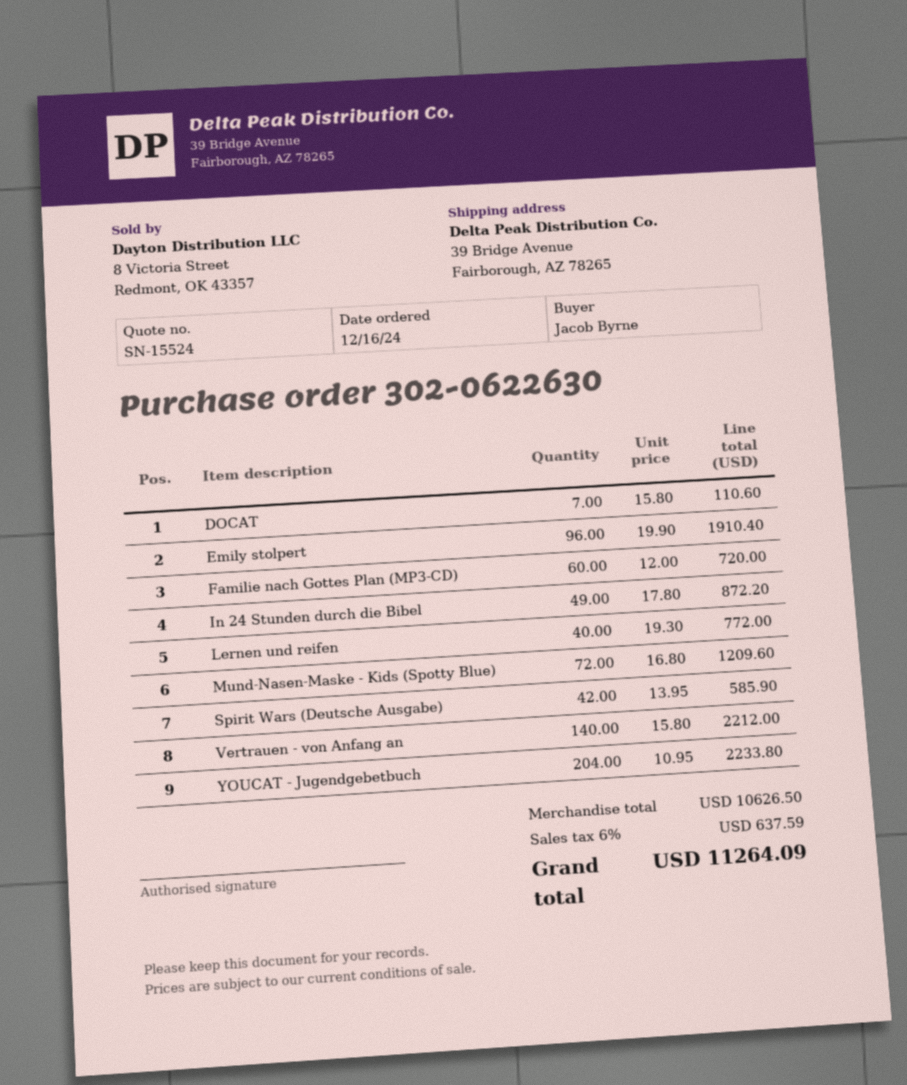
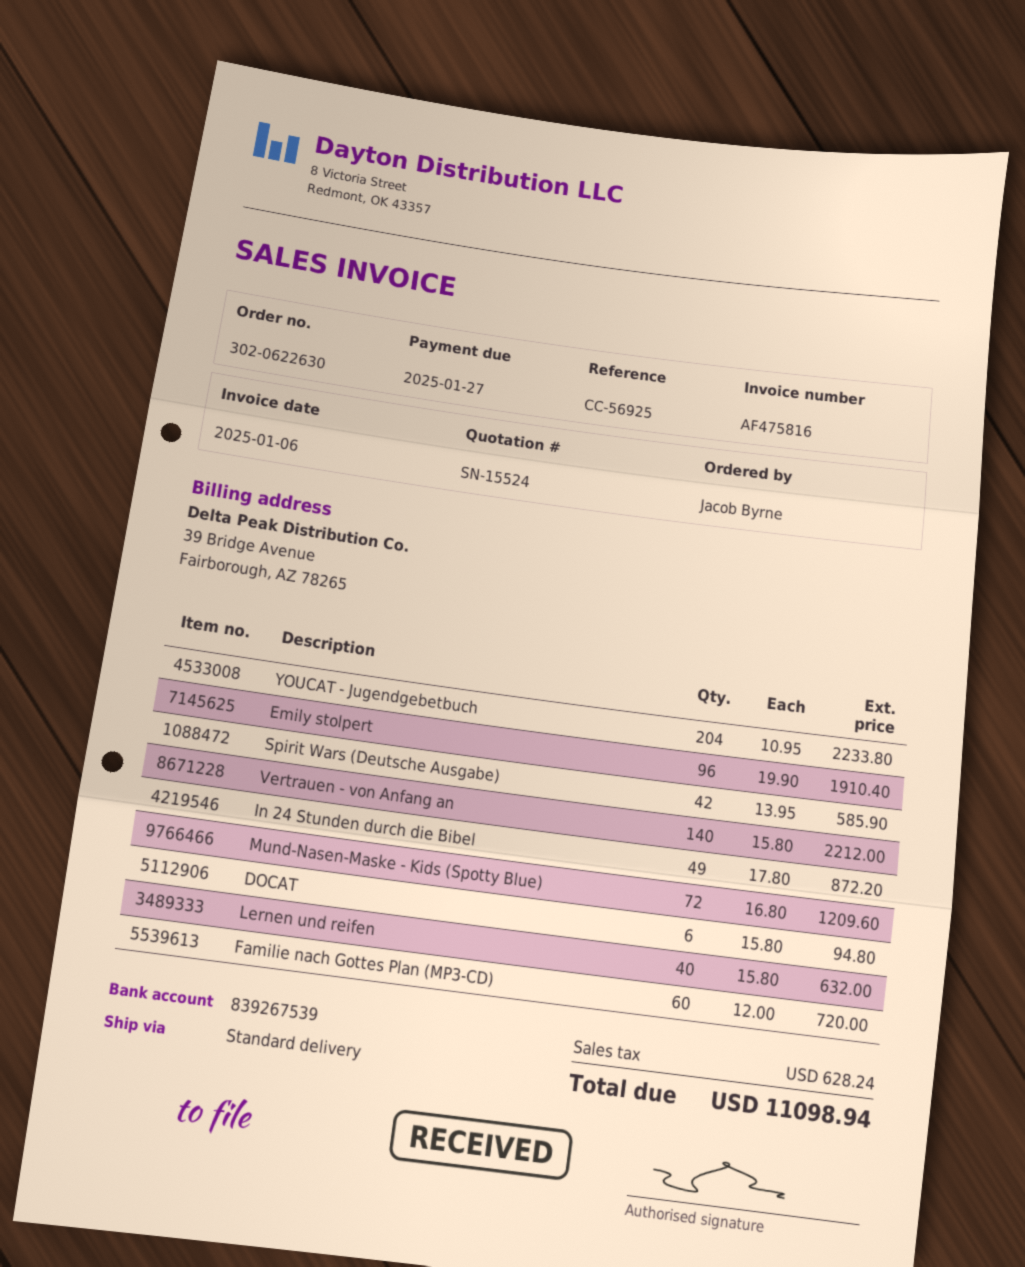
DOCAT: 7 x 15.80 = 110.60 -> 6 x 15.80 = 94.80
Lernen und reifen: 40 x 19.30 = 772.00 -> 40 x 15.80 = 632.00
tax: 637.59 -> 628.24
total: 11264.09 -> 11098.94

